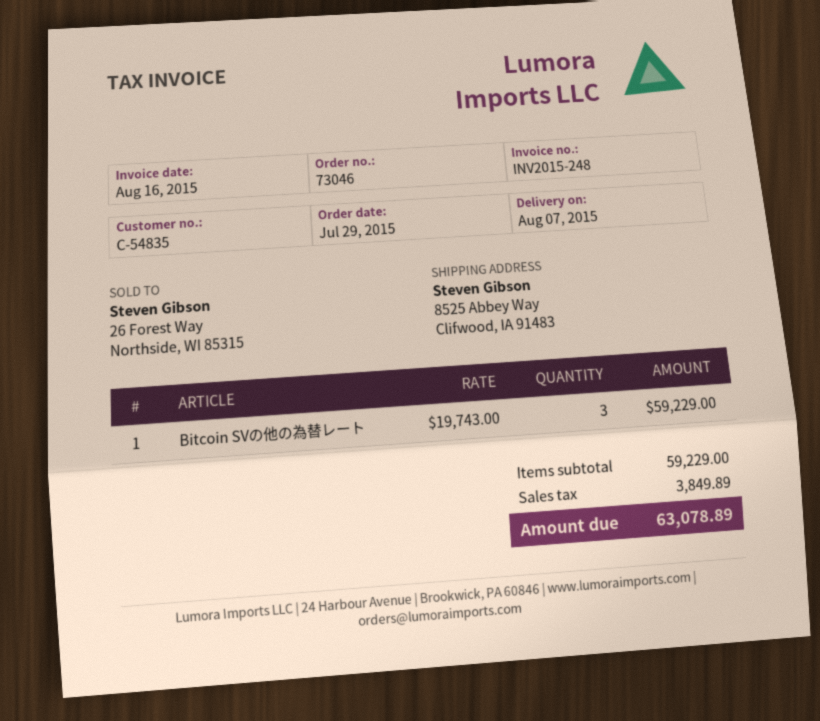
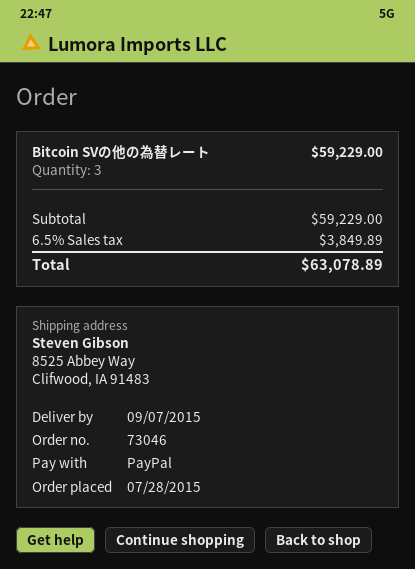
order date: 2015-07-29 -> 2015-07-28
delivery date: 2015-08-07 -> 2015-09-07

